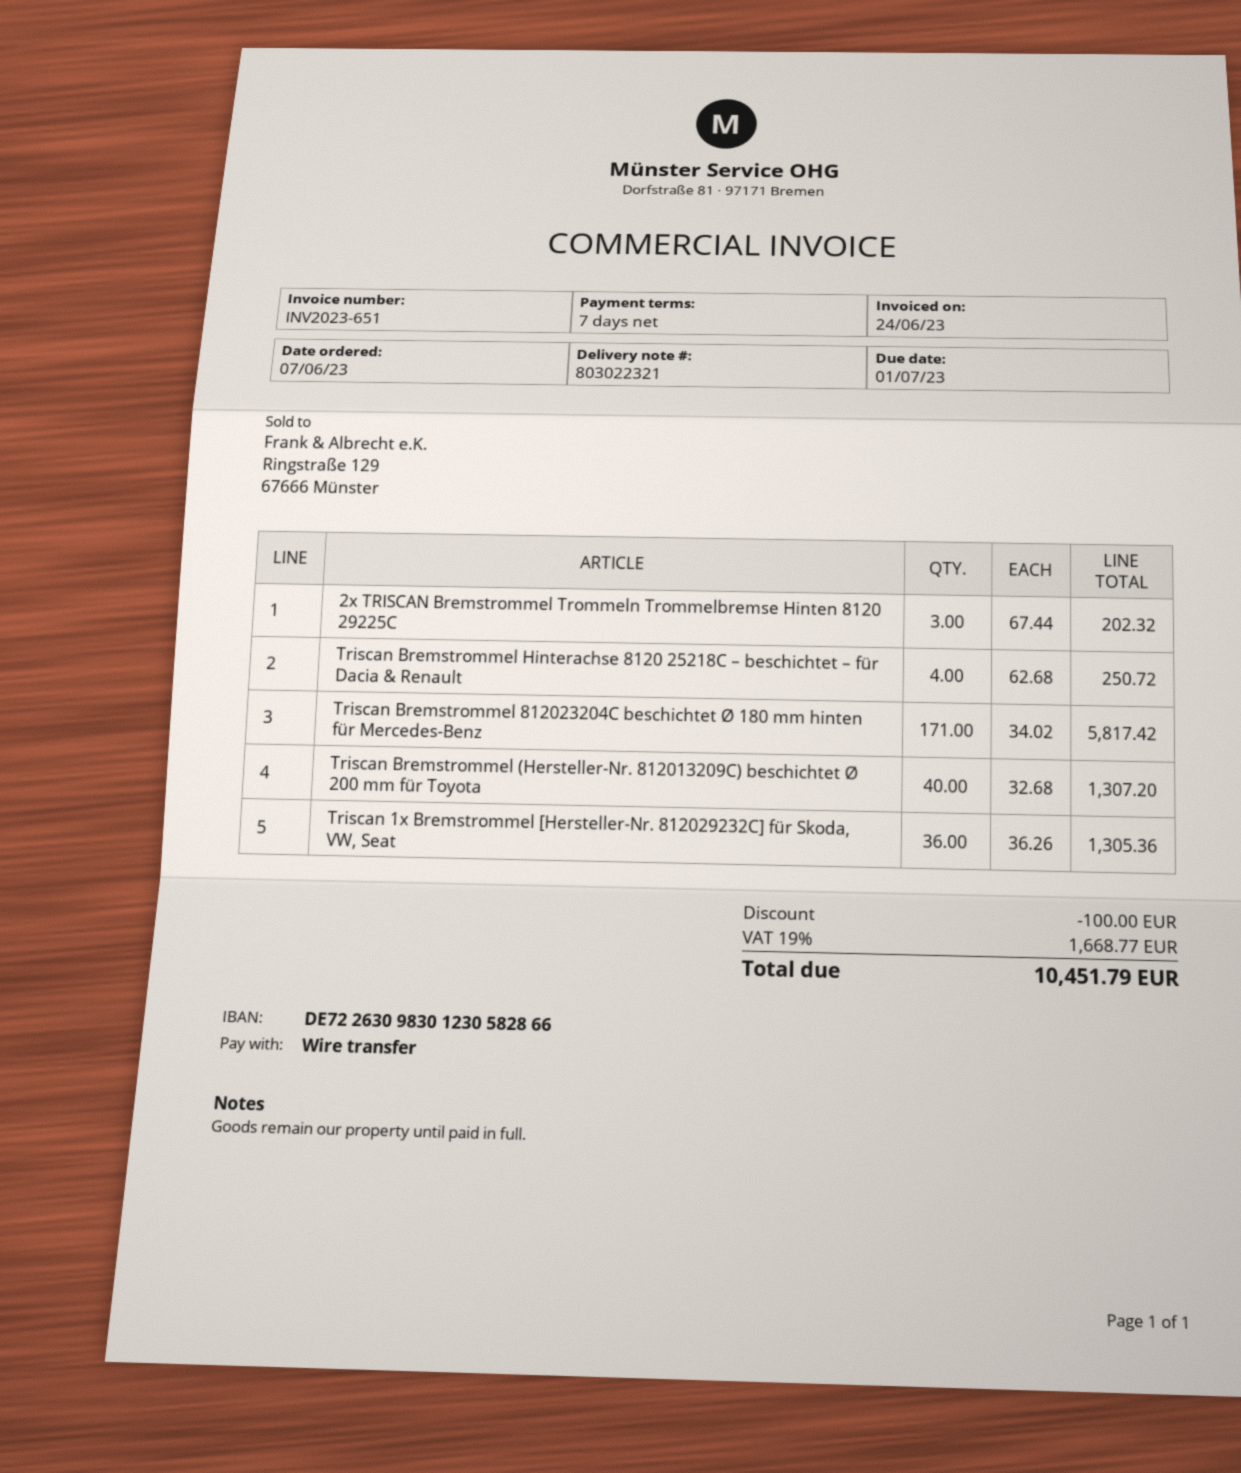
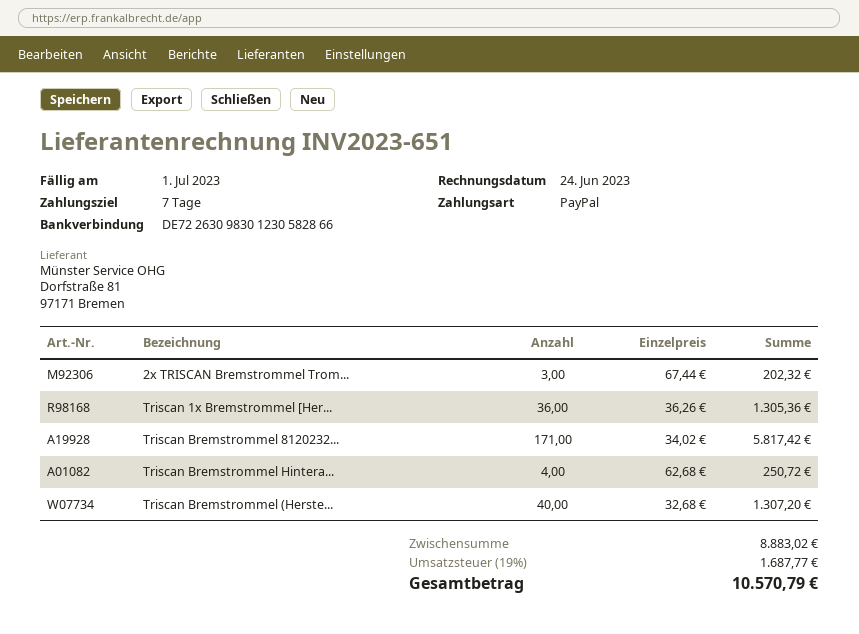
payment method: bank transfer -> PayPal
discount: 100.00 -> none
tax: 19% = 1668.77 -> 19% = 1687.77
total: 10451.79 -> 10570.79

